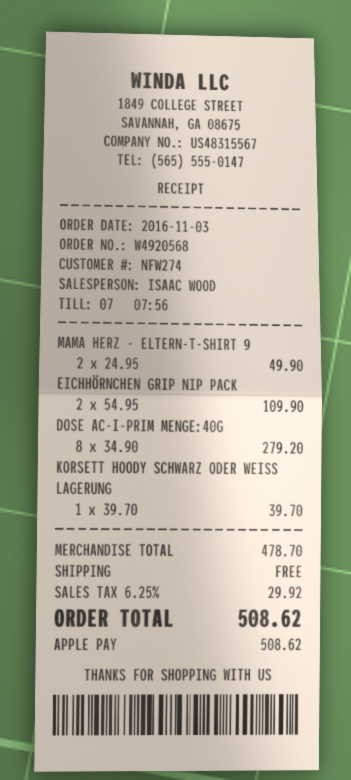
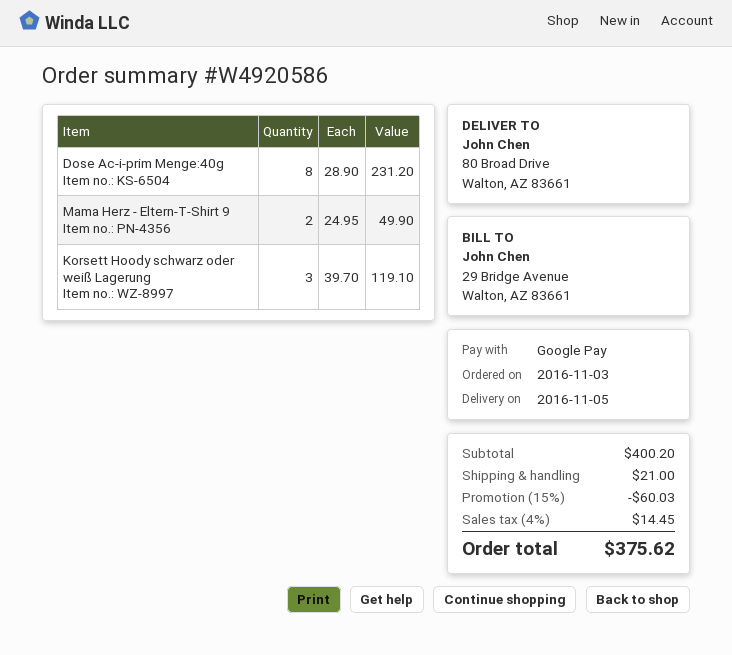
order number: W4920568 -> W4920586
payment method: Apple Pay -> Google Pay
EICHHÖRNCHEN GRIP NIP PACK: 2 x 54.95 = 109.90 -> none
DOSE AC-I-PRIM MENGE:40G: 8 x 34.90 = 279.20 -> 8 x 28.90 = 231.20
KORSETT HOODY SCHWARZ ODER WEISS LAGERUNG: 1 x 39.70 = 39.70 -> 3 x 39.70 = 119.10
subtotal: 478.70 -> 400.20
discount: none -> 15% = 60.03
shipping: 0.00 -> 21.00
tax: 6.25% = 29.92 -> 4% = 14.45
total: 508.62 -> 375.62

